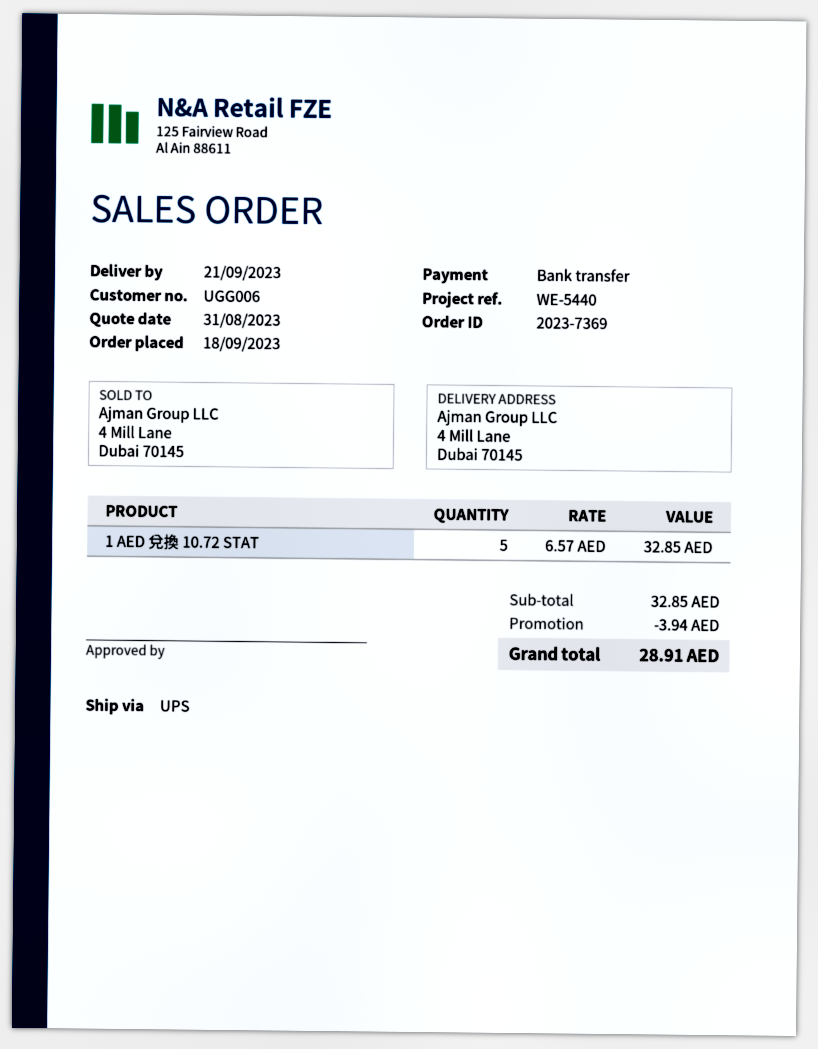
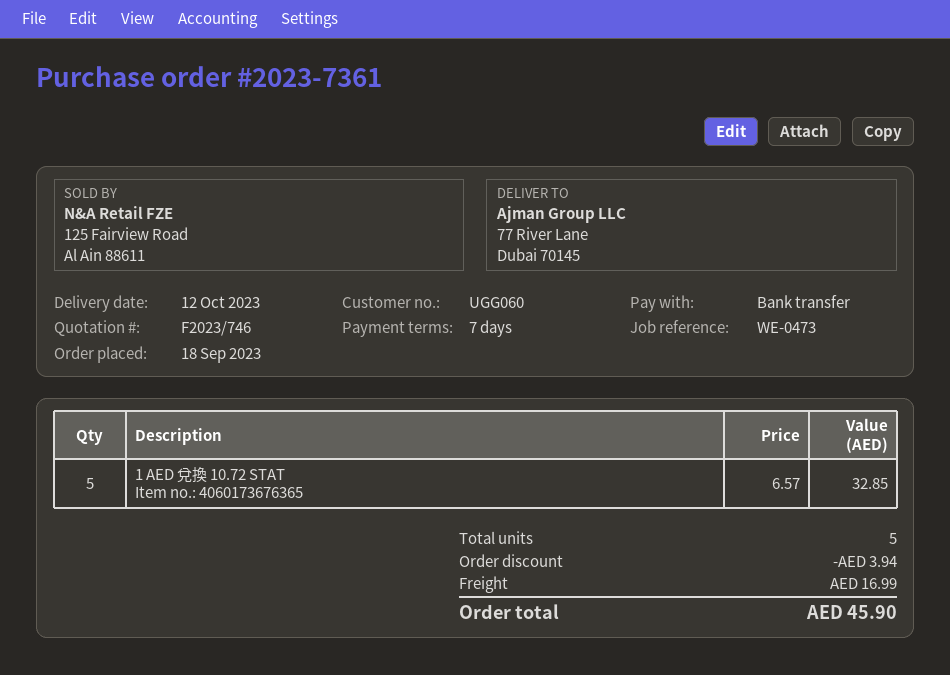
order number: 2023-7369 -> 2023-7361
delivery date: 2023-09-21 -> 2023-10-12
customer number: UGG006 -> UGG060
reference: WE-5440 -> WE-0473
ship to: 4 Mill Lane, Dubai 70145 -> 77 River Lane, Dubai 70145
shipping: none -> 16.99
total: 28.91 -> 45.90

